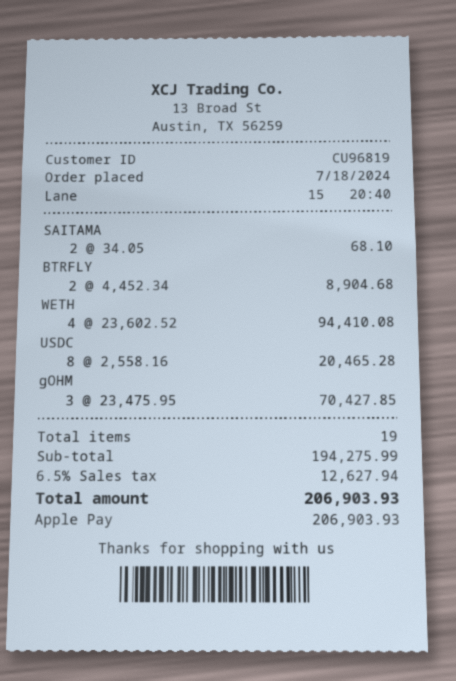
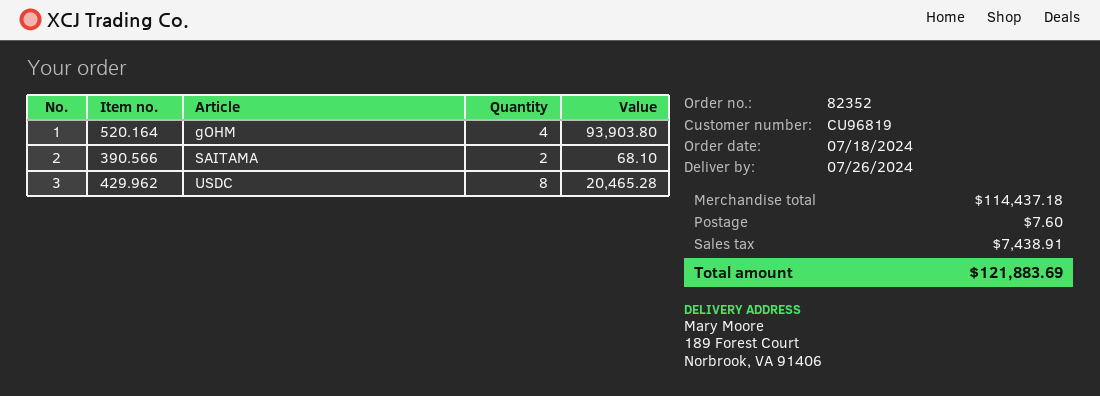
BTRFLY: 2 for 8904.68 -> none
WETH: 4 for 94410.08 -> none
gOHM: 3 for 70427.85 -> 4 for 93903.80
subtotal: 194275.99 -> 114437.18
shipping: none -> 7.60
tax: 12627.94 -> 7438.91
total: 206903.93 -> 121883.69

